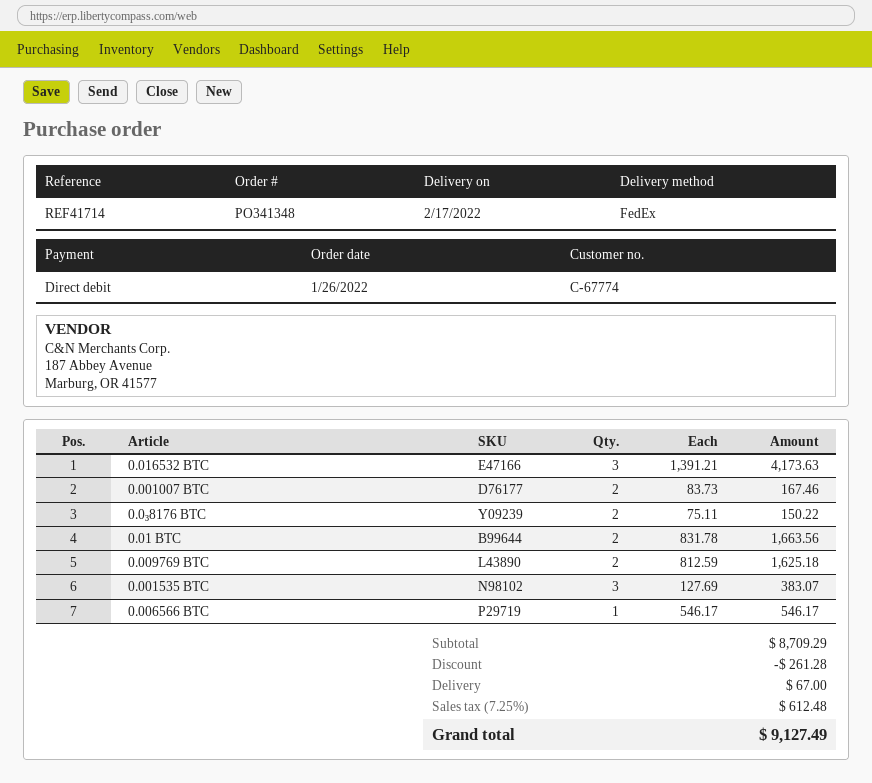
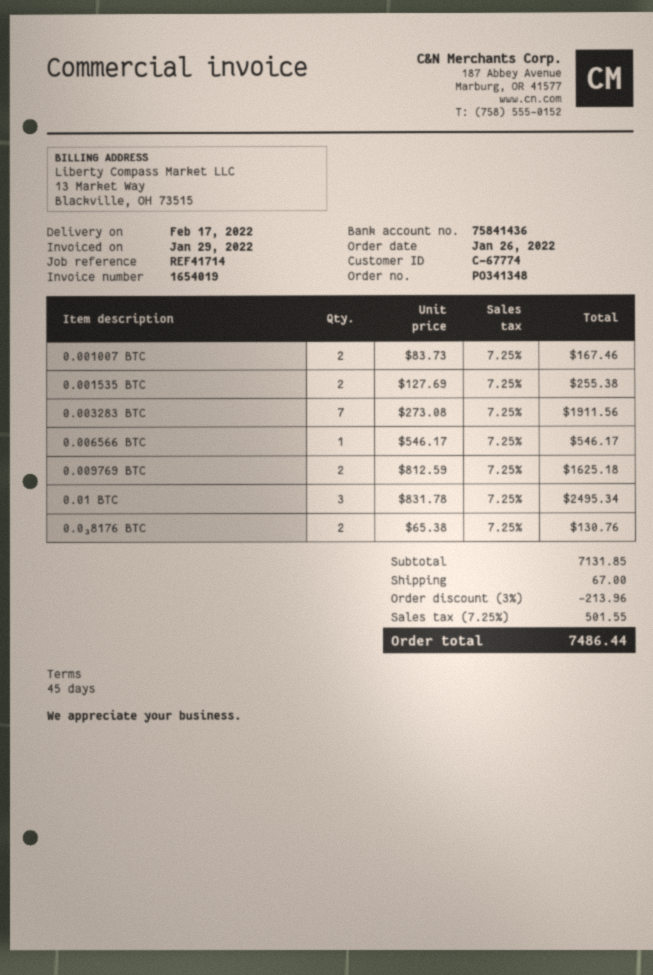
0.016532 BTC: 3 x 1391.21 = 4173.63 -> none
0.0₃8176 BTC: 2 x 75.11 = 150.22 -> 2 x 65.38 = 130.76
0.01 BTC: 2 x 831.78 = 1663.56 -> 3 x 831.78 = 2495.34
0.001535 BTC: 3 x 127.69 = 383.07 -> 2 x 127.69 = 255.38
0.003283 BTC: none -> 7 x 273.08 = 1911.56
subtotal: 8709.29 -> 7131.85
discount: 261.28 -> 213.96
tax: 7.25% = 612.48 -> 7.25% = 501.55
total: 9127.49 -> 7486.44

